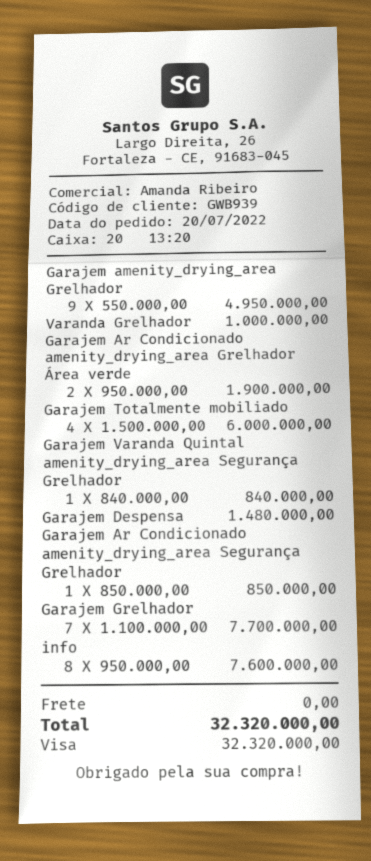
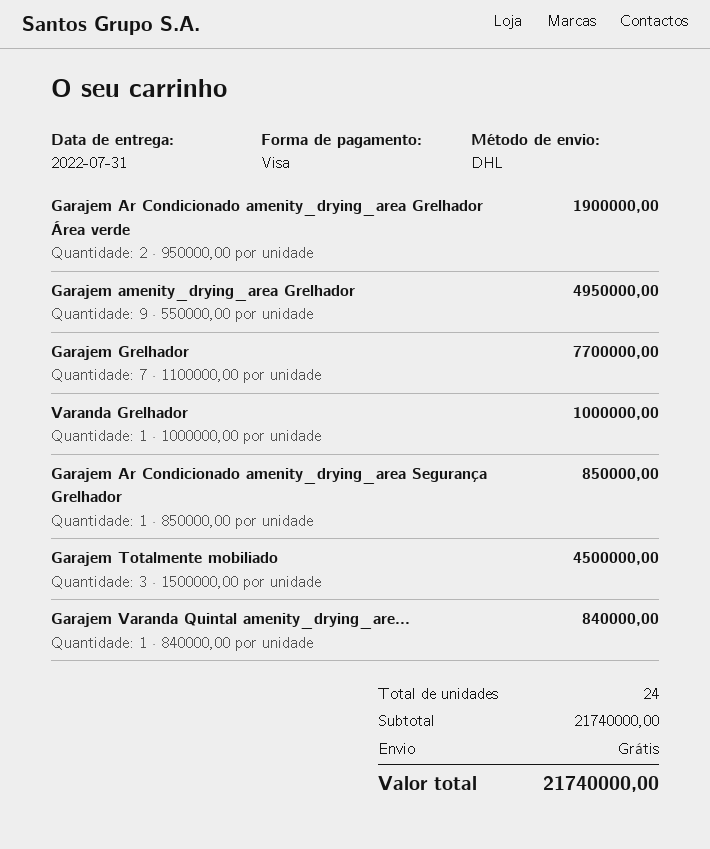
Garajem Totalmente mobiliado: 4 x 1500000.00 = 6000000.00 -> 3 x 1500000.00 = 4500000.00
Garajem Despensa: 1 x 1480000.00 = 1480000.00 -> none
info: 8 x 950000.00 = 7600000.00 -> none
total: 32320000.00 -> 21740000.00

